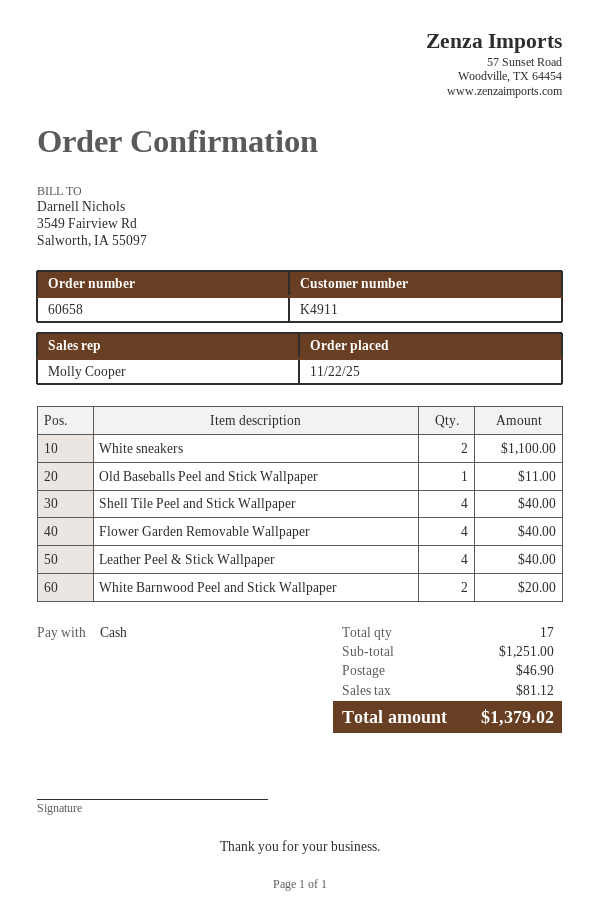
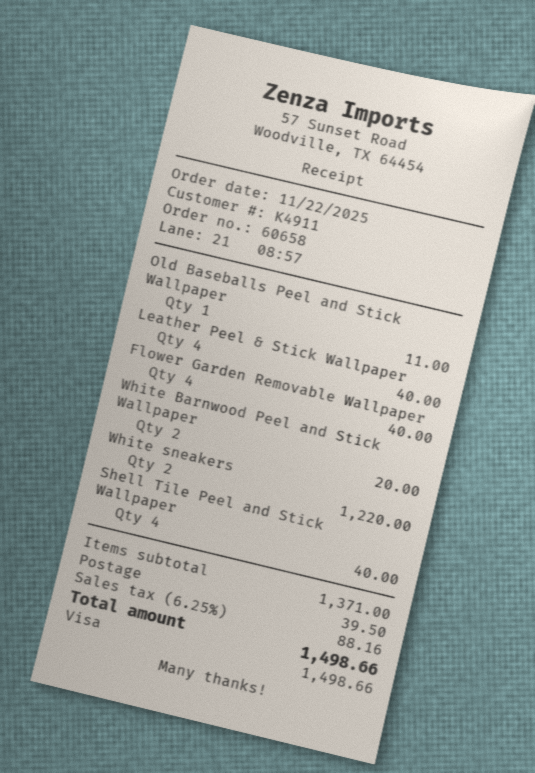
payment method: cash -> Visa
White sneakers: 2 for 1100.00 -> 2 for 1220.00
subtotal: 1251.00 -> 1371.00
shipping: 46.90 -> 39.50
tax: 81.12 -> 88.16
total: 1379.02 -> 1498.66

